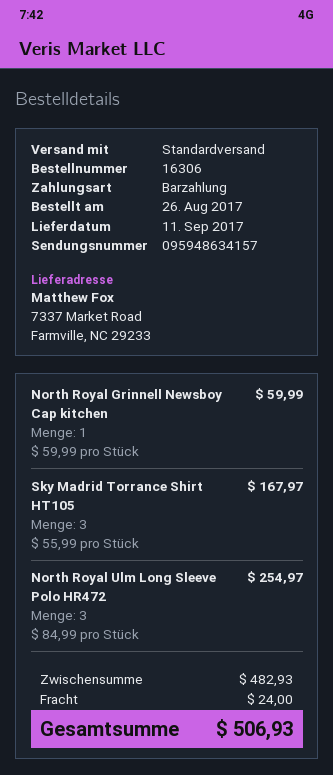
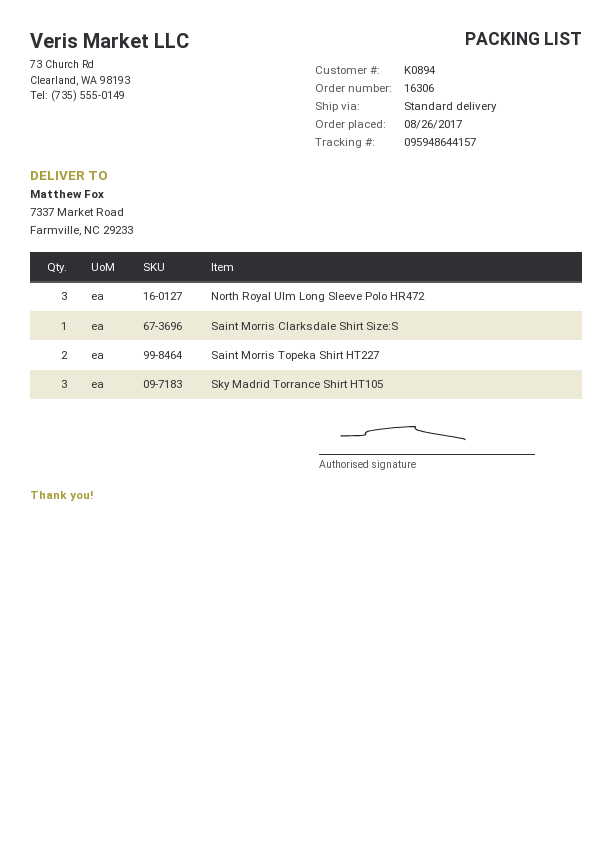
tracking number: 095948634157 -> 095948644157
North Royal Grinnell Newsboy Cap kitchen: 1 -> none
Saint Morris Clarksdale Shirt Size:S: none -> 1
Saint Morris Topeka Shirt HT227: none -> 2

